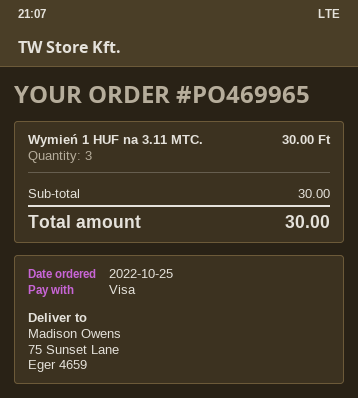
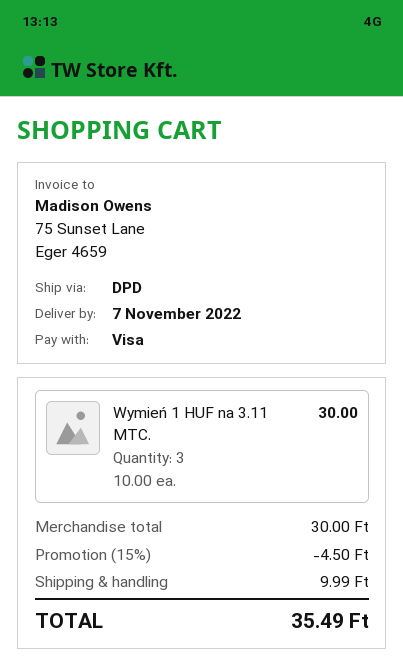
discount: none -> 15% = 4.50
shipping: none -> 9.99
total: 30.00 -> 35.49

